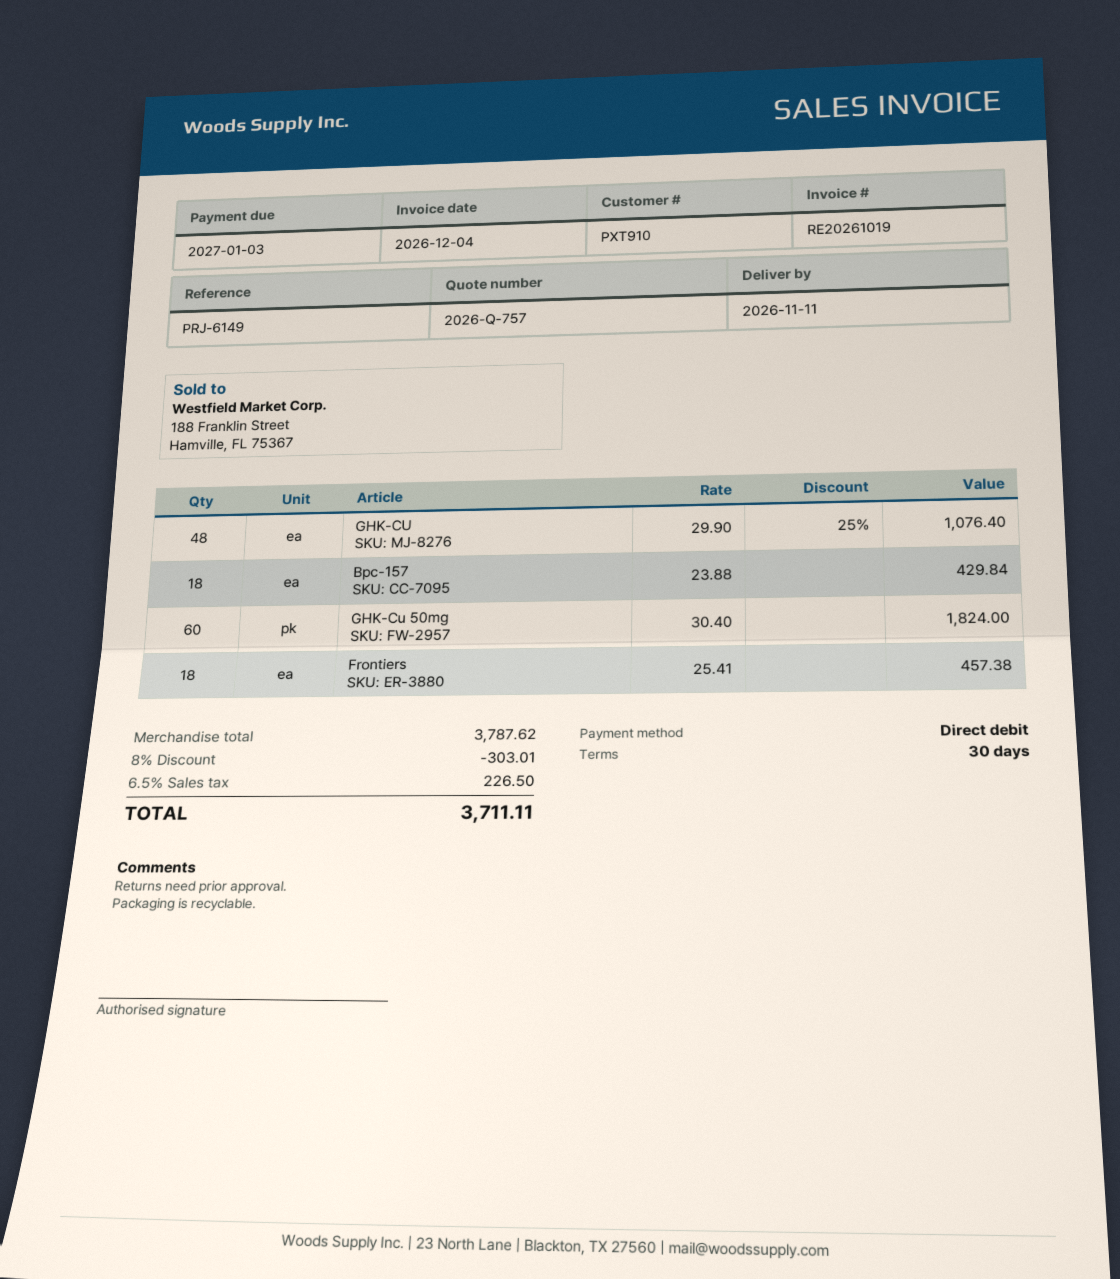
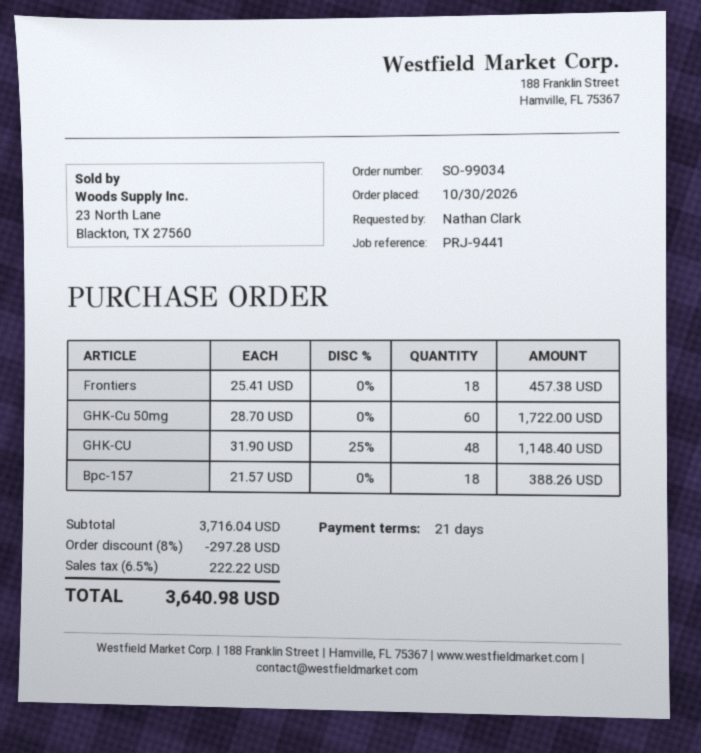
payment terms: 30 days -> 21 days
reference: PRJ-6149 -> PRJ-9441
GHK-CU: 48 x 29.90 - 25% = 1076.40 -> 48 x 31.90 - 25% = 1148.40
Bpc-157: 18 x 23.88 = 429.84 -> 18 x 21.57 = 388.26
GHK-Cu 50mg: 60 x 30.40 = 1824.00 -> 60 x 28.70 = 1722.00
subtotal: 3787.62 -> 3716.04
discount: 8% = 303.01 -> 8% = 297.28
tax: 6.5% = 226.50 -> 6.5% = 222.22
total: 3711.11 -> 3640.98

